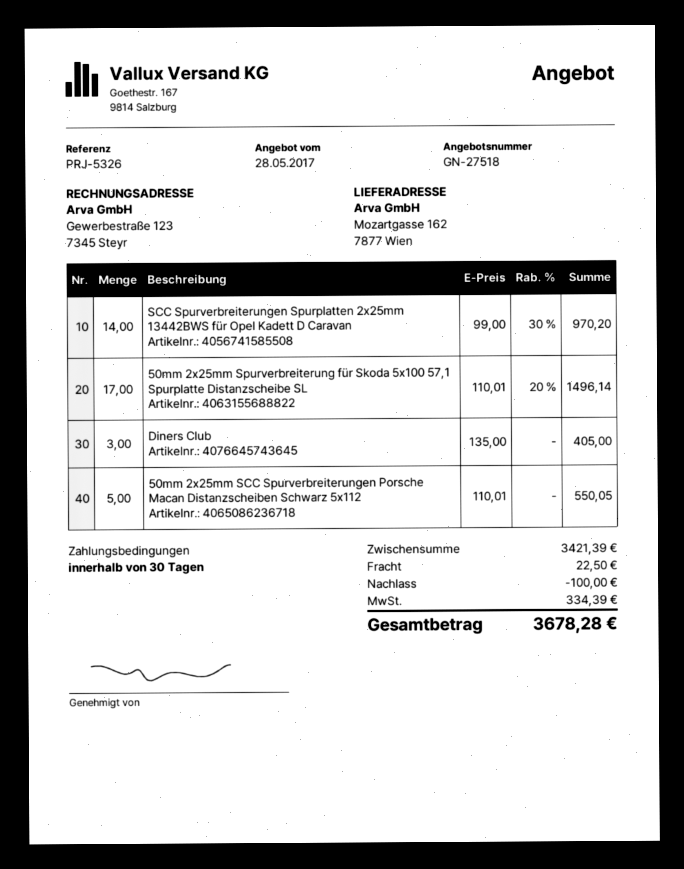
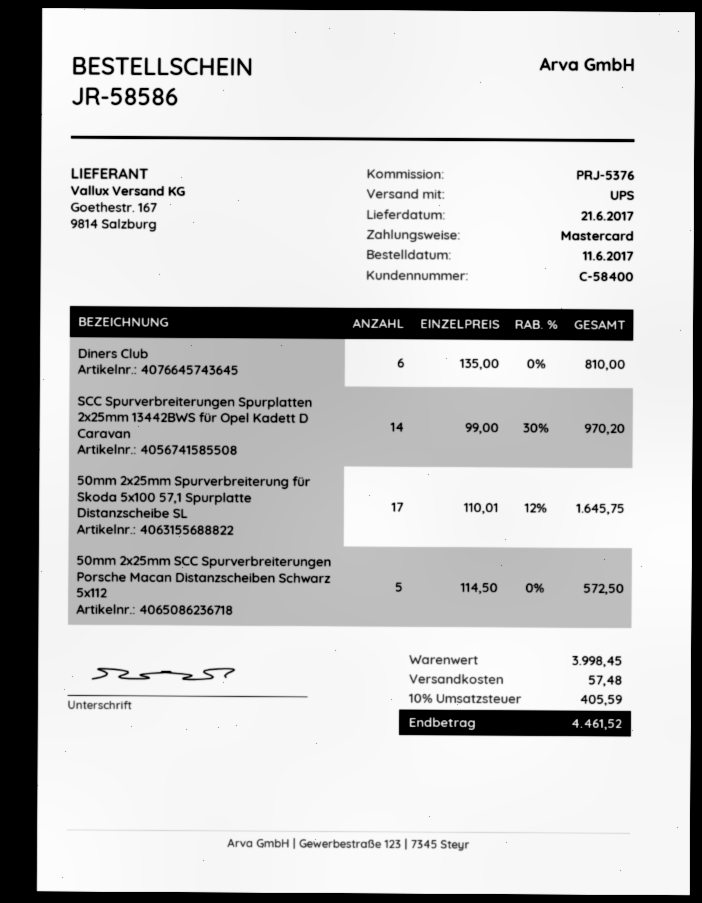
reference: PRJ-5326 -> PRJ-5376
50mm 2x25mm Spurverbreiterung für Skoda 5x100 57,1 Spurplatte Distanzscheibe SL: 17 x 110.01 - 20% = 1496.14 -> 17 x 110.01 - 12% = 1645.75
Diners Club: 3 x 135.00 = 405.00 -> 6 x 135.00 = 810.00
50mm 2x25mm SCC Spurverbreiterungen Porsche Macan Distanzscheiben Schwarz 5x112: 5 x 110.01 = 550.05 -> 5 x 114.50 = 572.50
subtotal: 3421.39 -> 3998.45
discount: 100.00 -> none
shipping: 22.50 -> 57.48
tax: 334.39 -> 405.59
total: 3678.28 -> 4461.52

